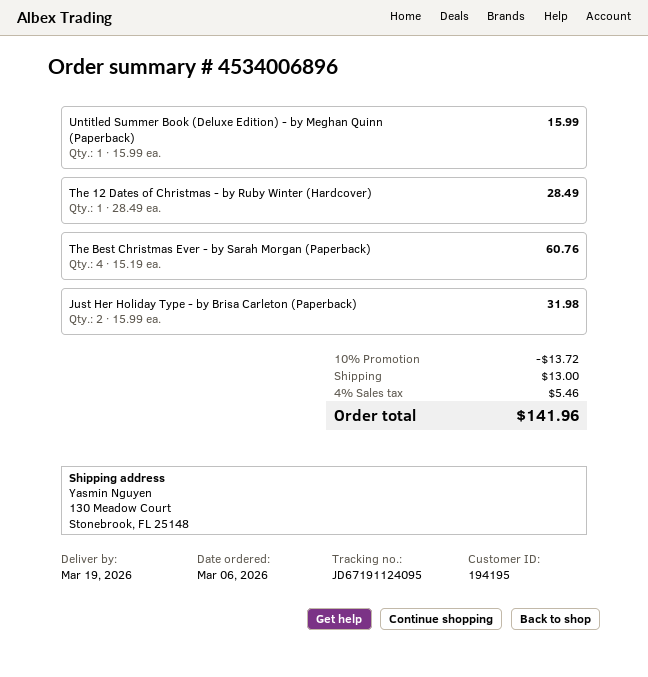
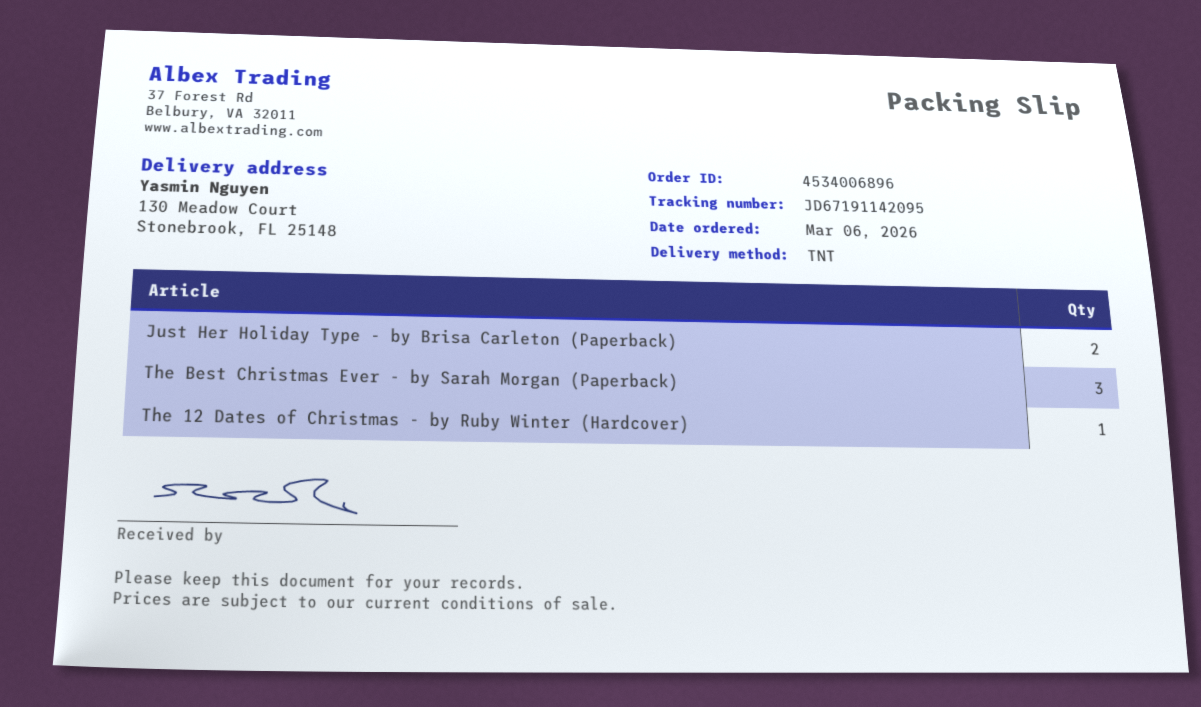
tracking number: JD67191124095 -> JD67191142095
Untitled Summer Book (Deluxe Edition) - by Meghan Quinn (Paperback): 1 -> none
The Best Christmas Ever - by Sarah Morgan (Paperback): 4 -> 3

